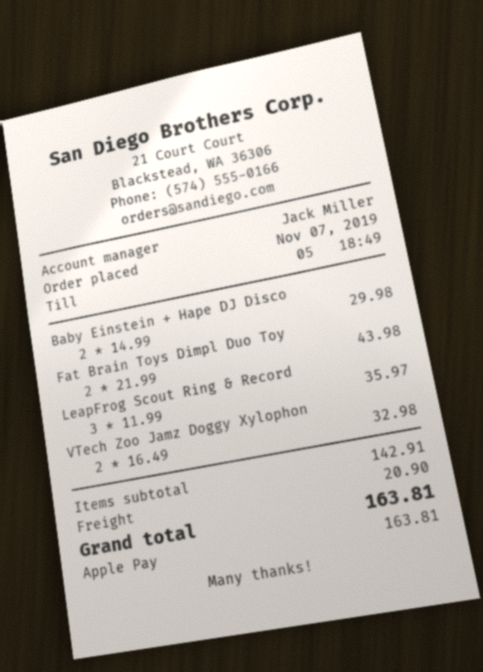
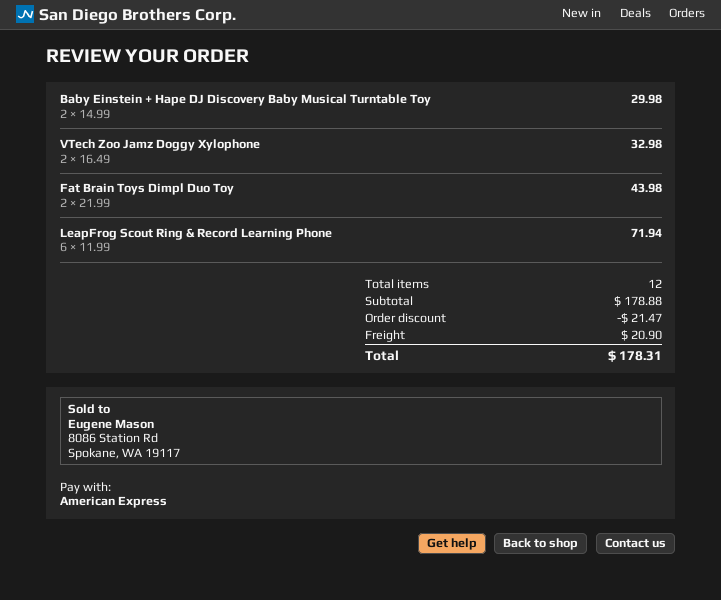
payment method: Apple Pay -> American Express
LeapFrog Scout Ring & Record: 3 x 11.99 = 35.97 -> 6 x 11.99 = 71.94
subtotal: 142.91 -> 178.88
discount: none -> 21.47
total: 163.81 -> 178.31

